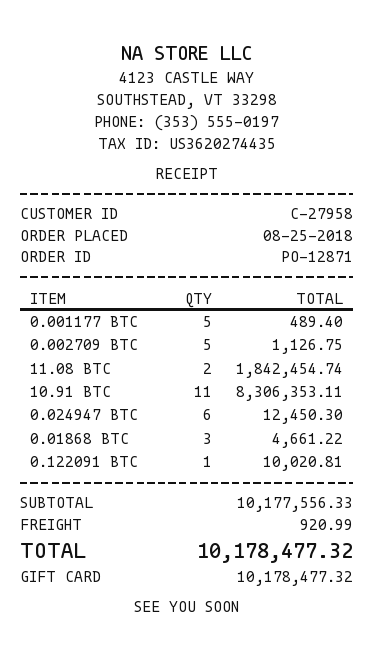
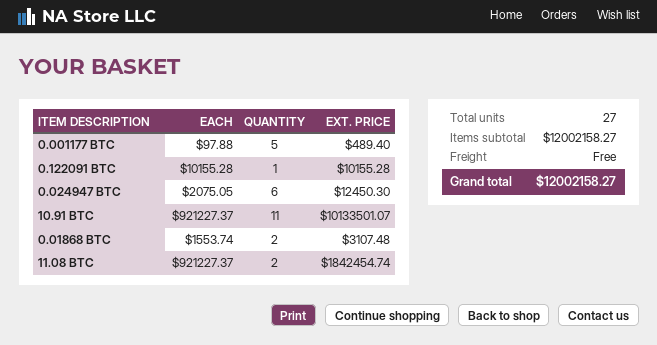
0.002709 BTC: 5 for 1126.75 -> none
10.91 BTC: 11 for 8306353.11 -> 11 for 10133501.07
0.01868 BTC: 3 for 4661.22 -> 2 for 3107.48
0.122091 BTC: 1 for 10020.81 -> 1 for 10155.28
subtotal: 10177556.33 -> 12002158.27
shipping: 920.99 -> 0.00
total: 10178477.32 -> 12002158.27

